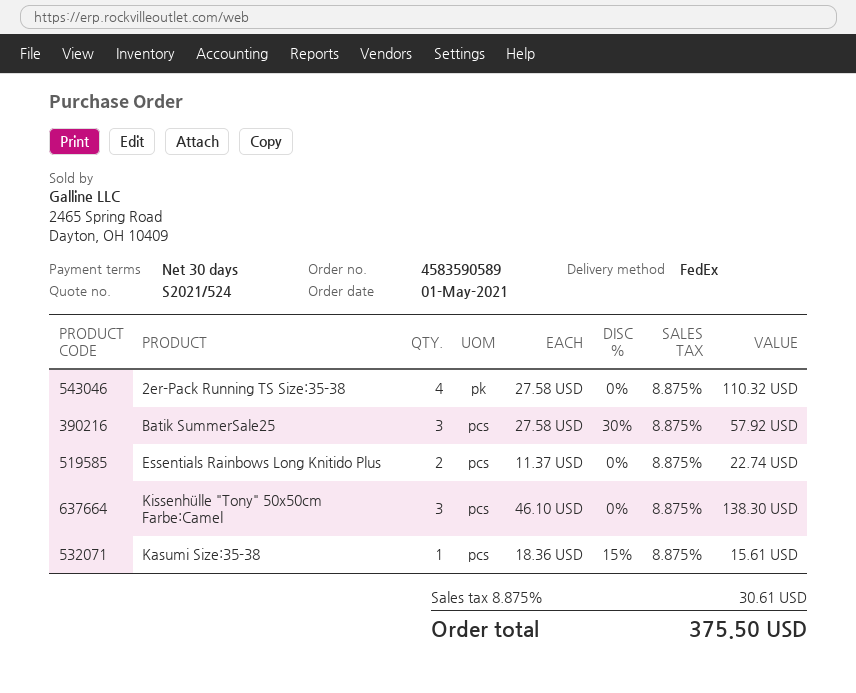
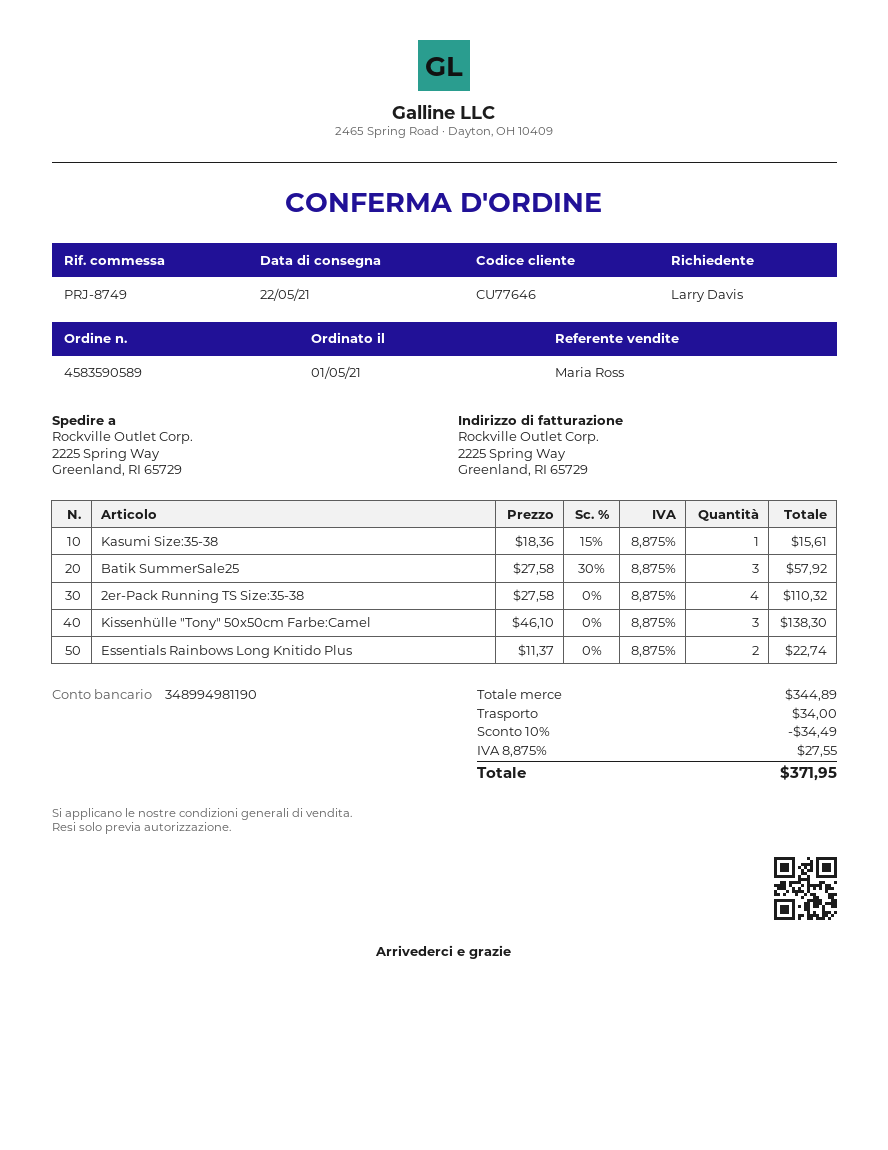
discount: none -> 10% = 34.49
shipping: none -> 34.00
tax: 8.875% = 30.61 -> 8.875% = 27.55
total: 375.50 -> 371.95

